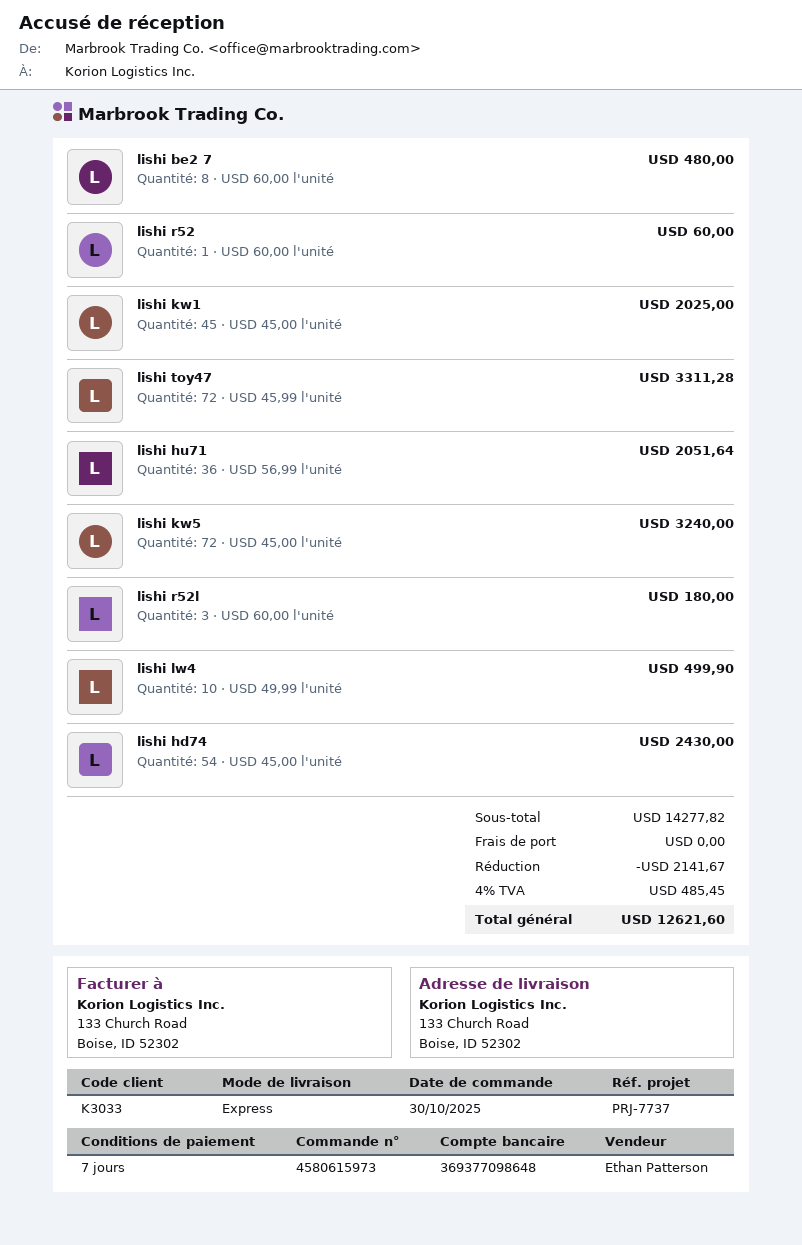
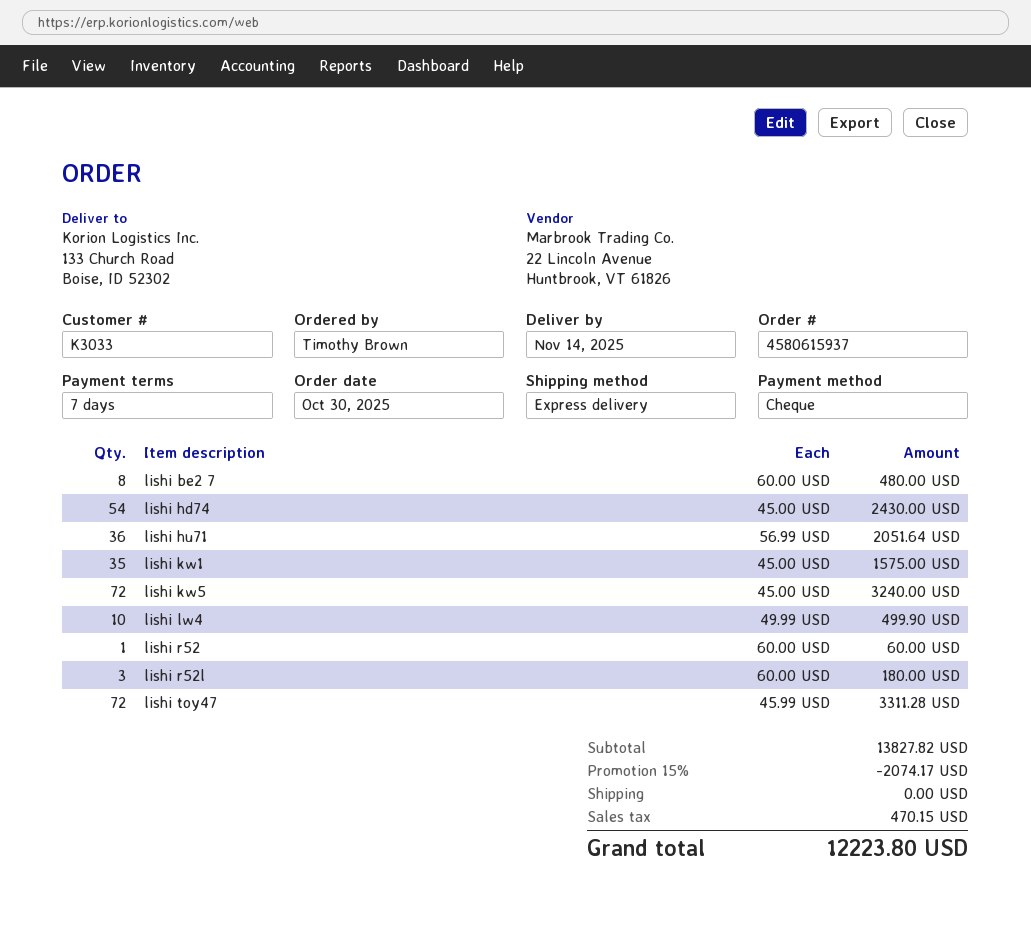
order number: 4580615973 -> 4580615937
lishi kw1: 45 x 45.00 = 2025.00 -> 35 x 45.00 = 1575.00
subtotal: 14277.82 -> 13827.82
discount: 2141.67 -> 2074.17
tax: 485.45 -> 470.15
total: 12621.60 -> 12223.80

